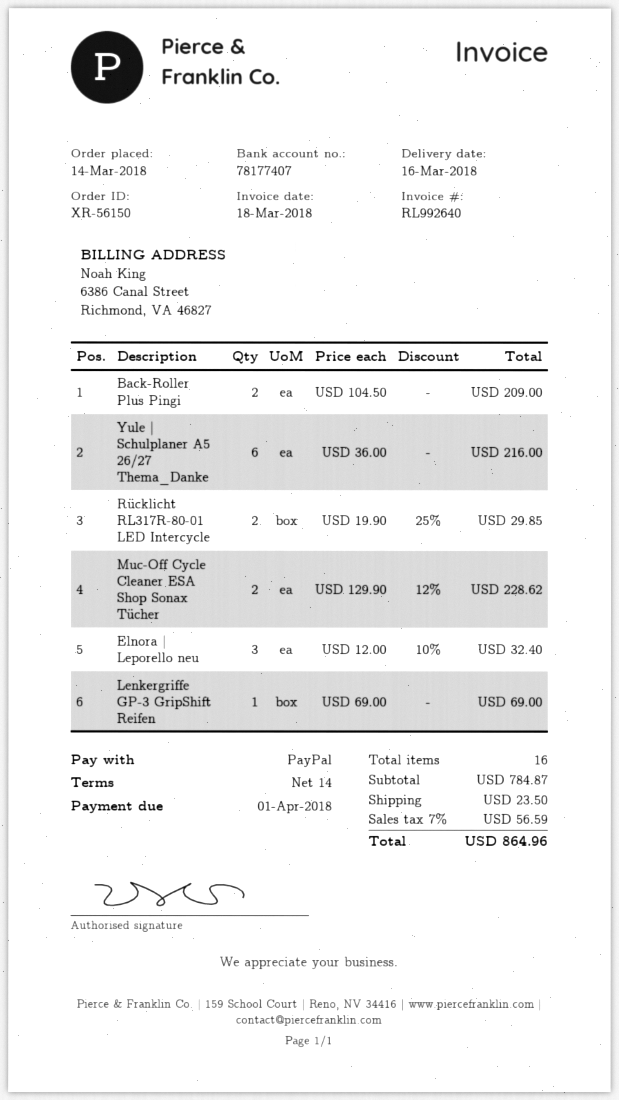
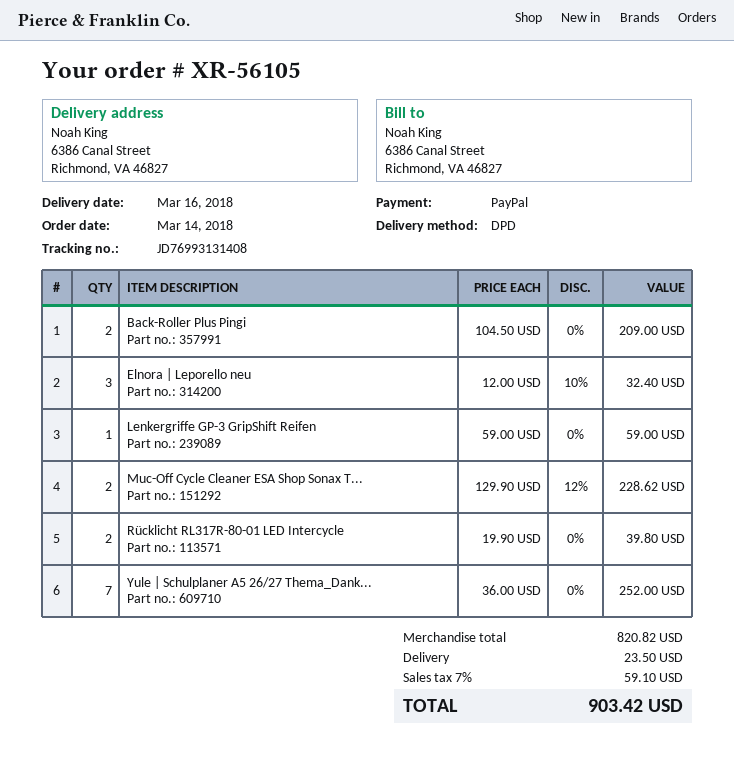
order number: XR-56150 -> XR-56105
Yule | Schulplaner A5 26/27 Thema_Danke: 6 x 36.00 = 216.00 -> 7 x 36.00 = 252.00
Rücklicht RL317R-80-01 LED Intercycle: 2 x 19.90 - 25% = 29.85 -> 2 x 19.90 = 39.80
Lenkergriffe GP-3 GripShift Reifen: 1 x 69.00 = 69.00 -> 1 x 59.00 = 59.00
subtotal: 784.87 -> 820.82
tax: 7% = 56.59 -> 7% = 59.10
total: 864.96 -> 903.42

